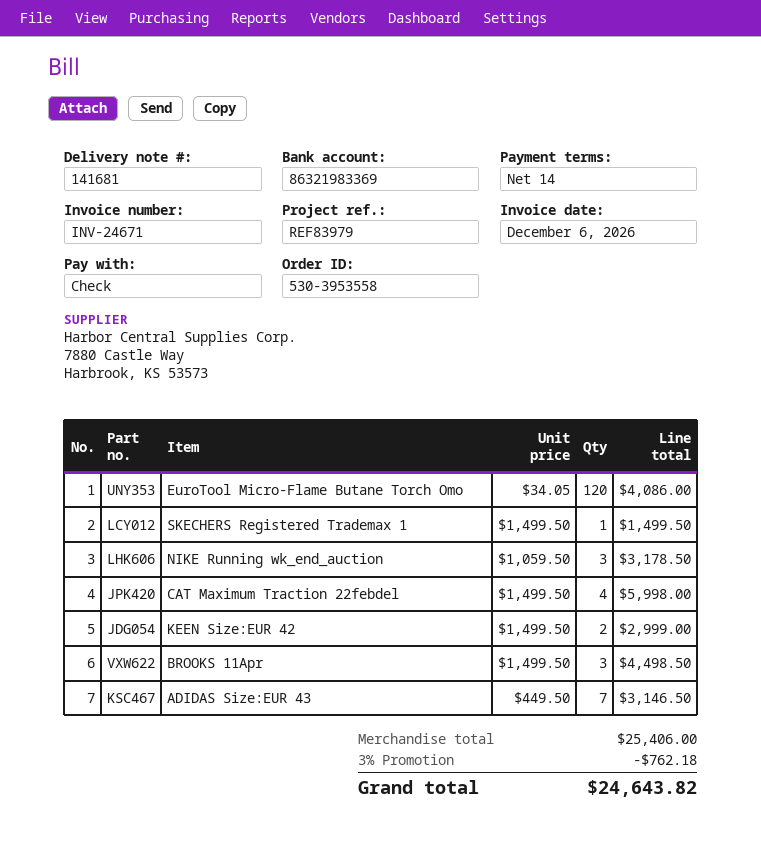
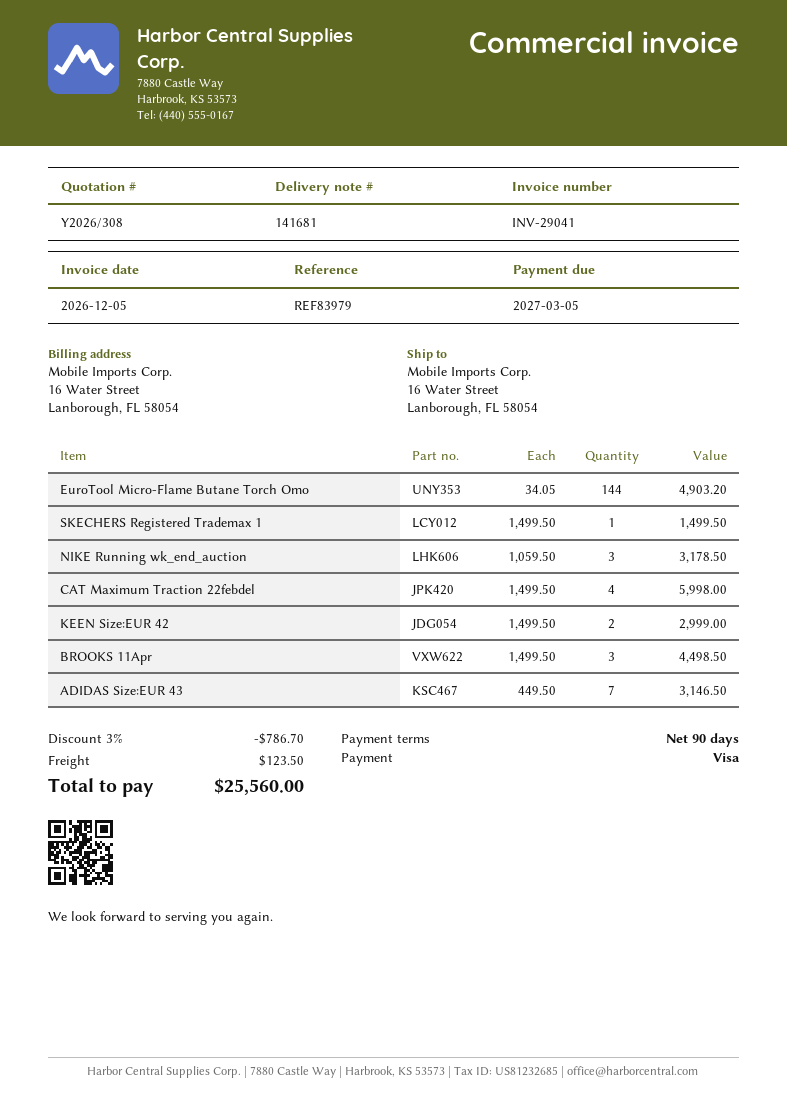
invoice number: INV-24671 -> INV-29041
invoice date: 2026-12-06 -> 2026-12-05
payment terms: 14 days -> 90 days
payment method: cheque -> Visa
EuroTool Micro-Flame Butane Torch Omo: 120 x 34.05 = 4086.00 -> 144 x 34.05 = 4903.20
discount: 3% = 762.18 -> 3% = 786.70
shipping: none -> 123.50
total: 24643.82 -> 25560.00

